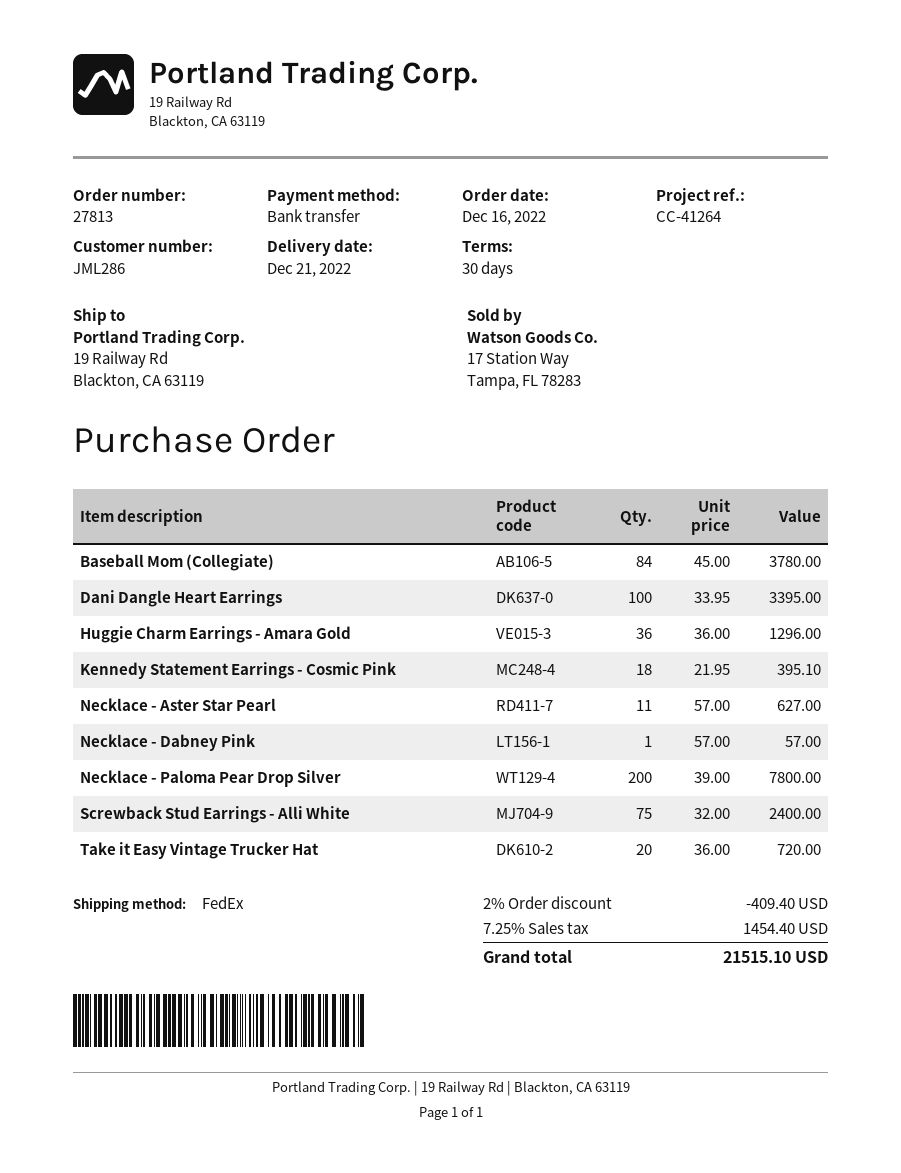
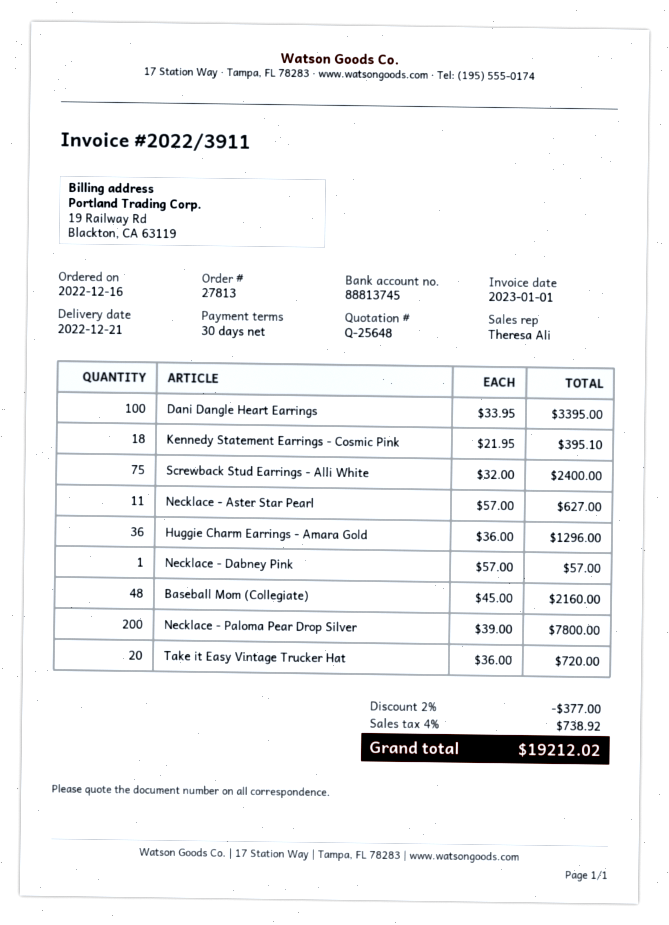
Baseball Mom (Collegiate): 84 x 45.00 = 3780.00 -> 48 x 45.00 = 2160.00
discount: 2% = 409.40 -> 2% = 377.00
tax: 7.25% = 1454.40 -> 4% = 738.92
total: 21515.10 -> 19212.02

